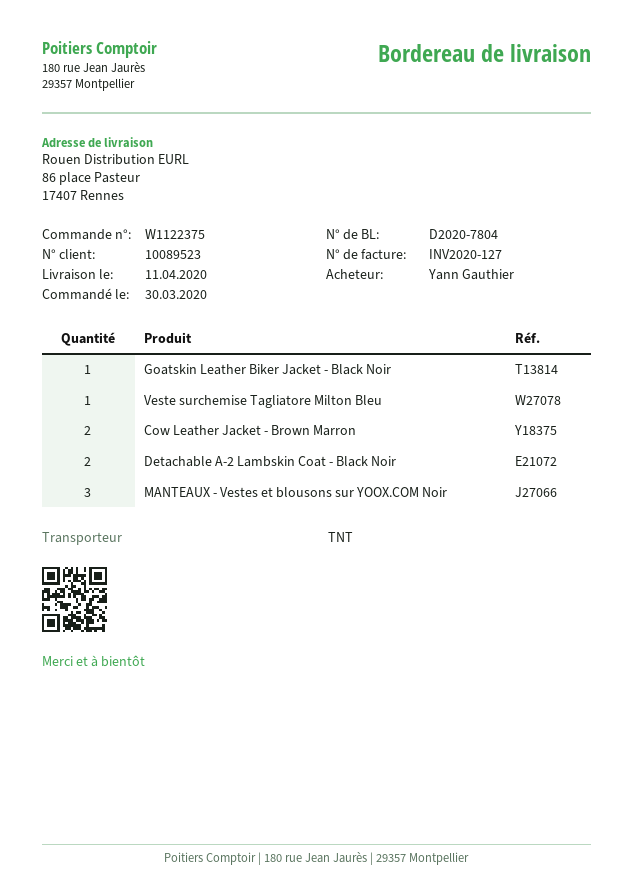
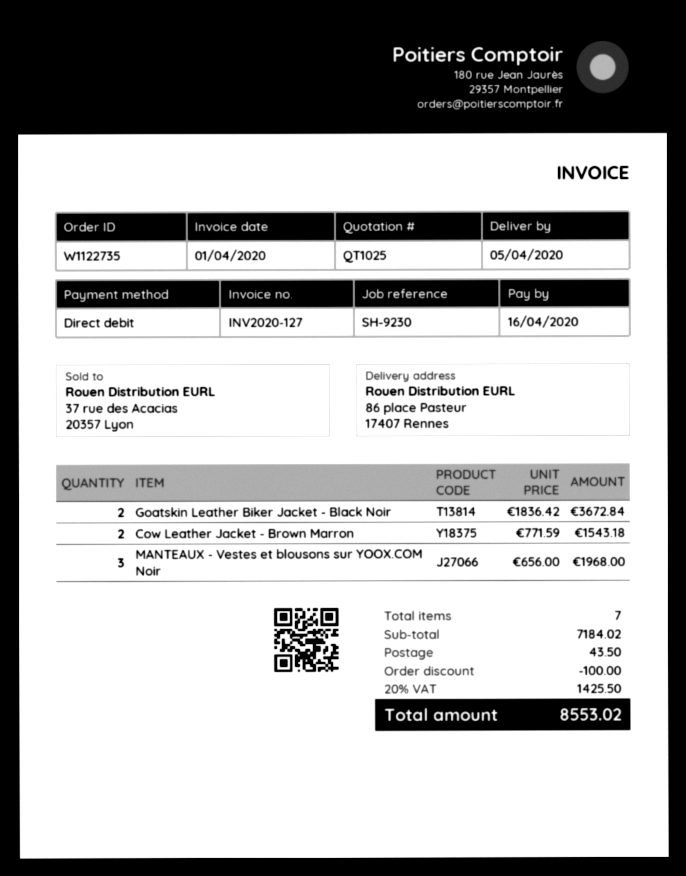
order number: W1122375 -> W1122735
delivery date: 2020-04-11 -> 2020-04-05
Goatskin Leather Biker Jacket - Black Noir: 1 -> 2
Veste surchemise Tagliatore Milton Bleu: 1 -> none
Detachable A-2 Lambskin Coat - Black Noir: 2 -> none

